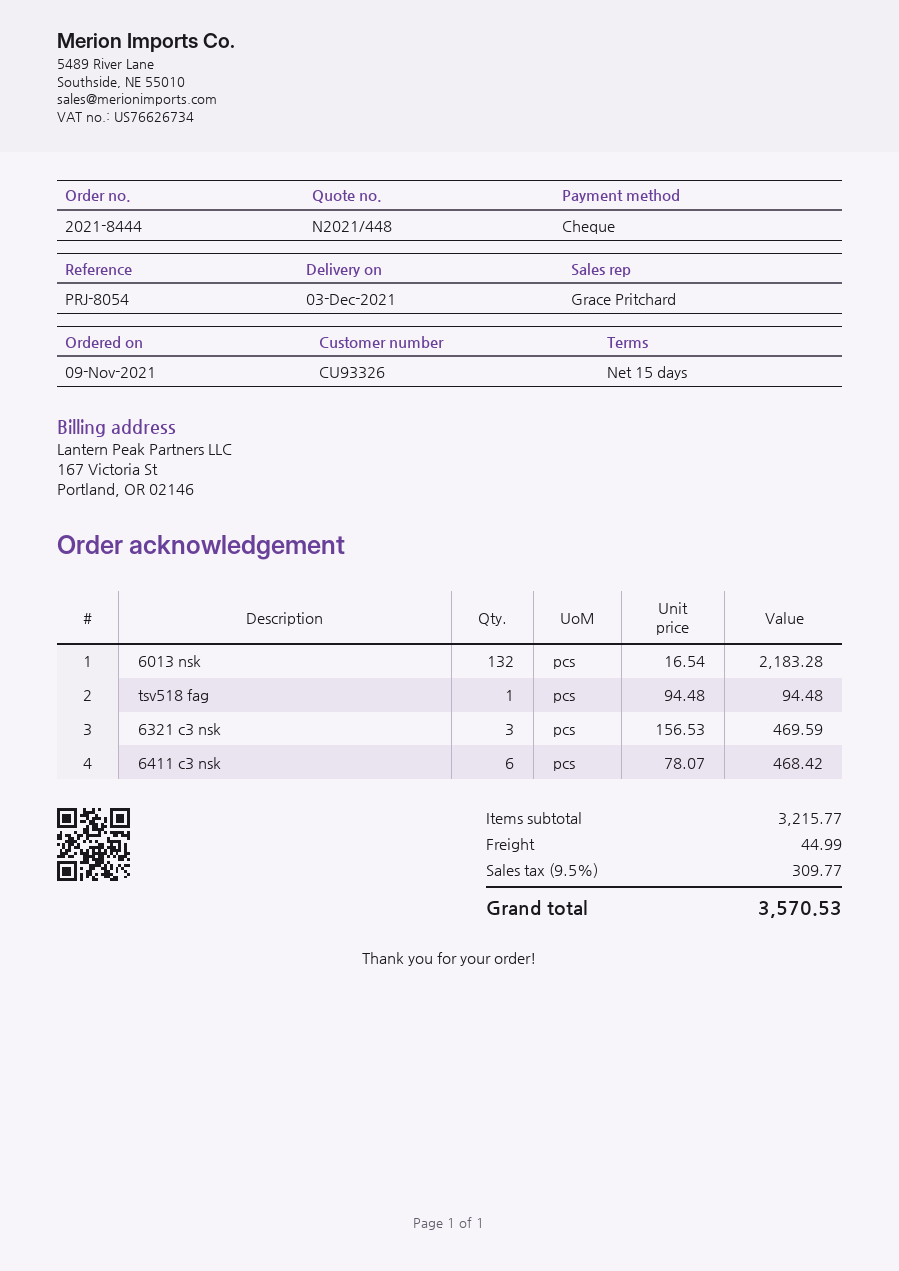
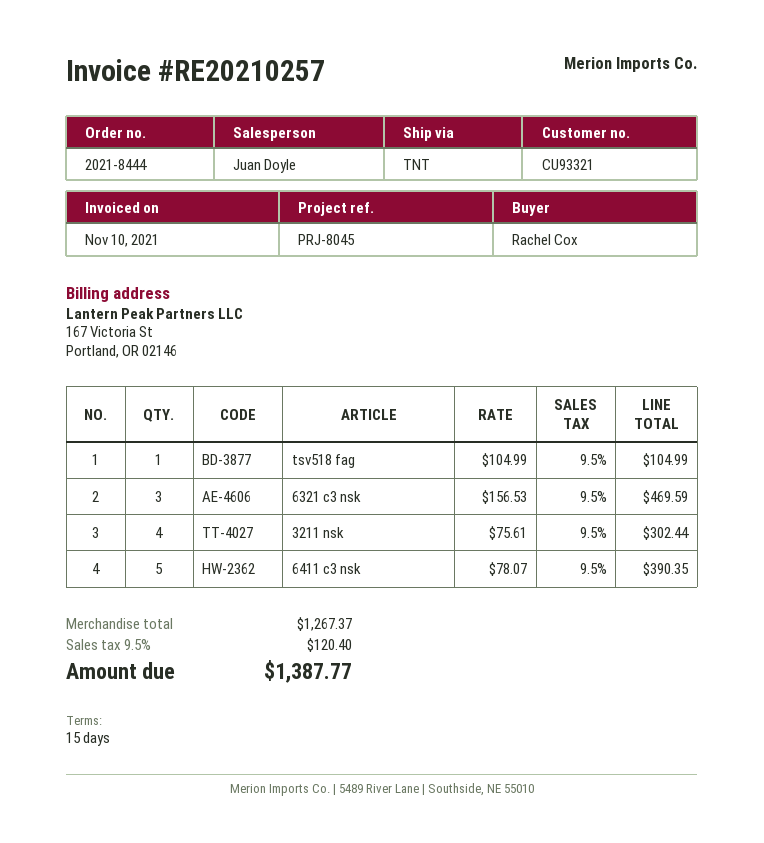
customer number: CU93326 -> CU93321
reference: PRJ-8054 -> PRJ-8045
sales rep: Grace Pritchard -> Juan Doyle
6013 nsk: 132 x 16.54 = 2183.28 -> none
tsv518 fag: 1 x 94.48 = 94.48 -> 1 x 104.99 = 104.99
6411 c3 nsk: 6 x 78.07 = 468.42 -> 5 x 78.07 = 390.35
3211 nsk: none -> 4 x 75.61 = 302.44
subtotal: 3215.77 -> 1267.37
shipping: 44.99 -> none
tax: 9.5% = 309.77 -> 9.5% = 120.40
total: 3570.53 -> 1387.77

